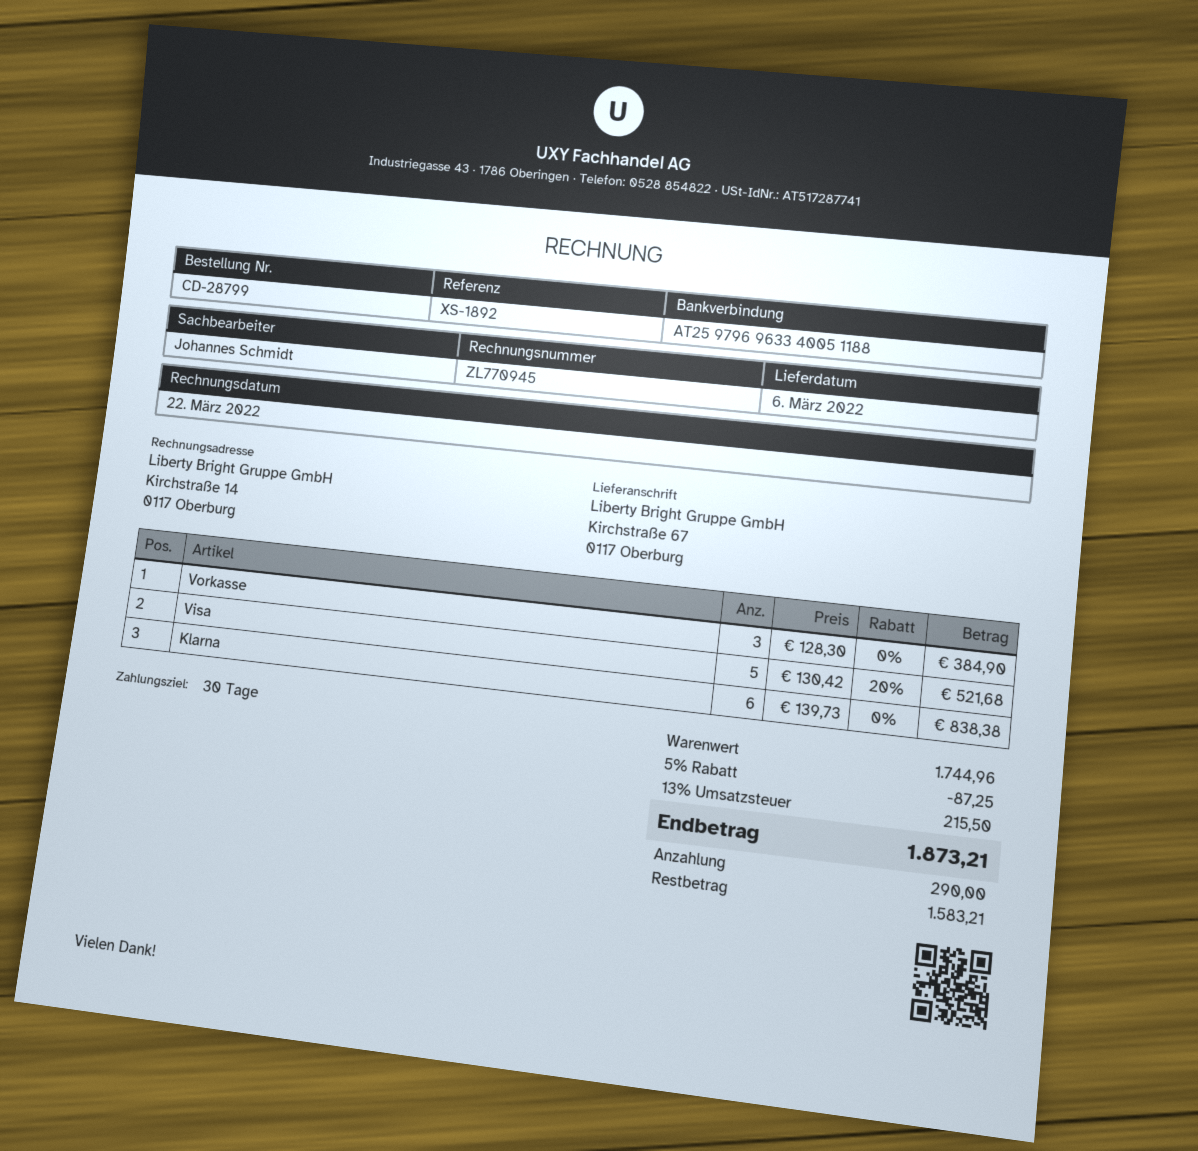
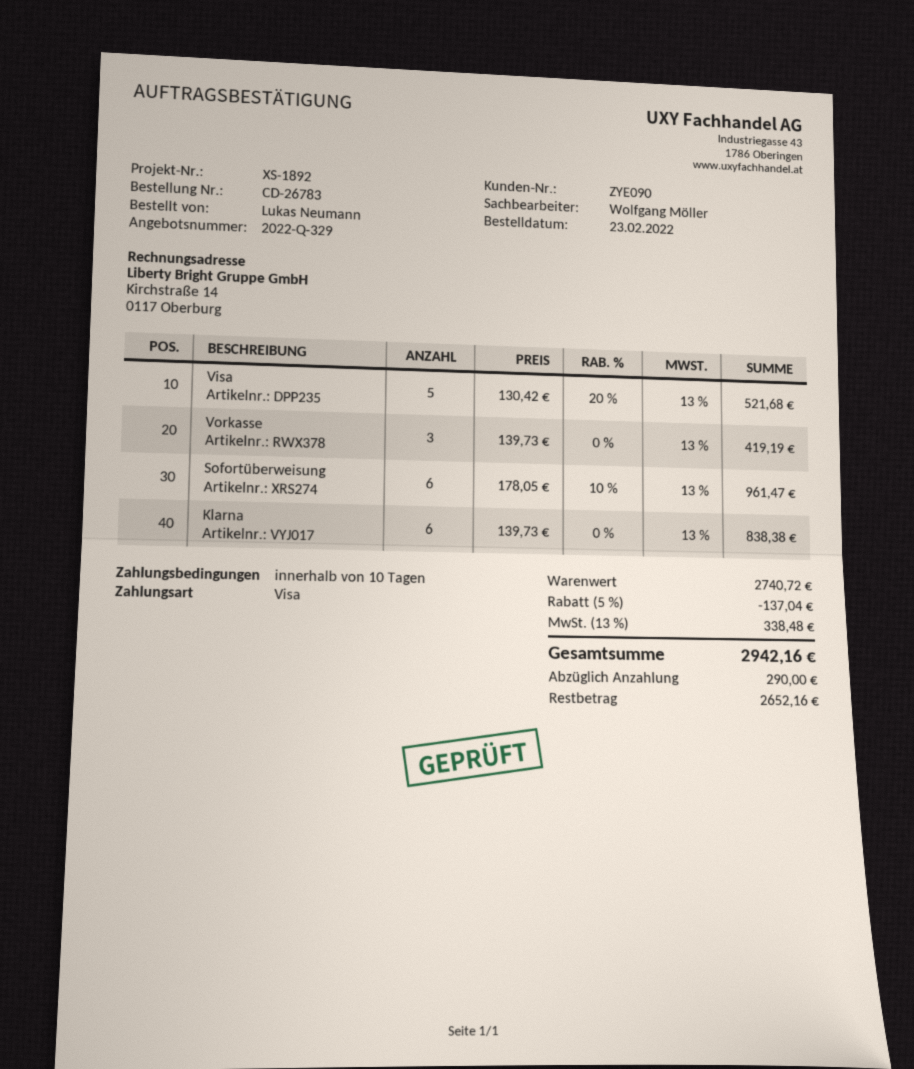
order number: CD-28799 -> CD-26783
payment terms: 30 days -> 10 days
sales rep: Johannes Schmidt -> Wolfgang Möller
Vorkasse: 3 x 128.30 = 384.90 -> 3 x 139.73 = 419.19
Sofortüberweisung: none -> 6 x 178.05 - 10% = 961.47
subtotal: 1744.96 -> 2740.72
discount: 5% = 87.25 -> 5% = 137.04
tax: 13% = 215.50 -> 13% = 338.48
total: 1873.21 -> 2942.16
balance: 1583.21 -> 2652.16

